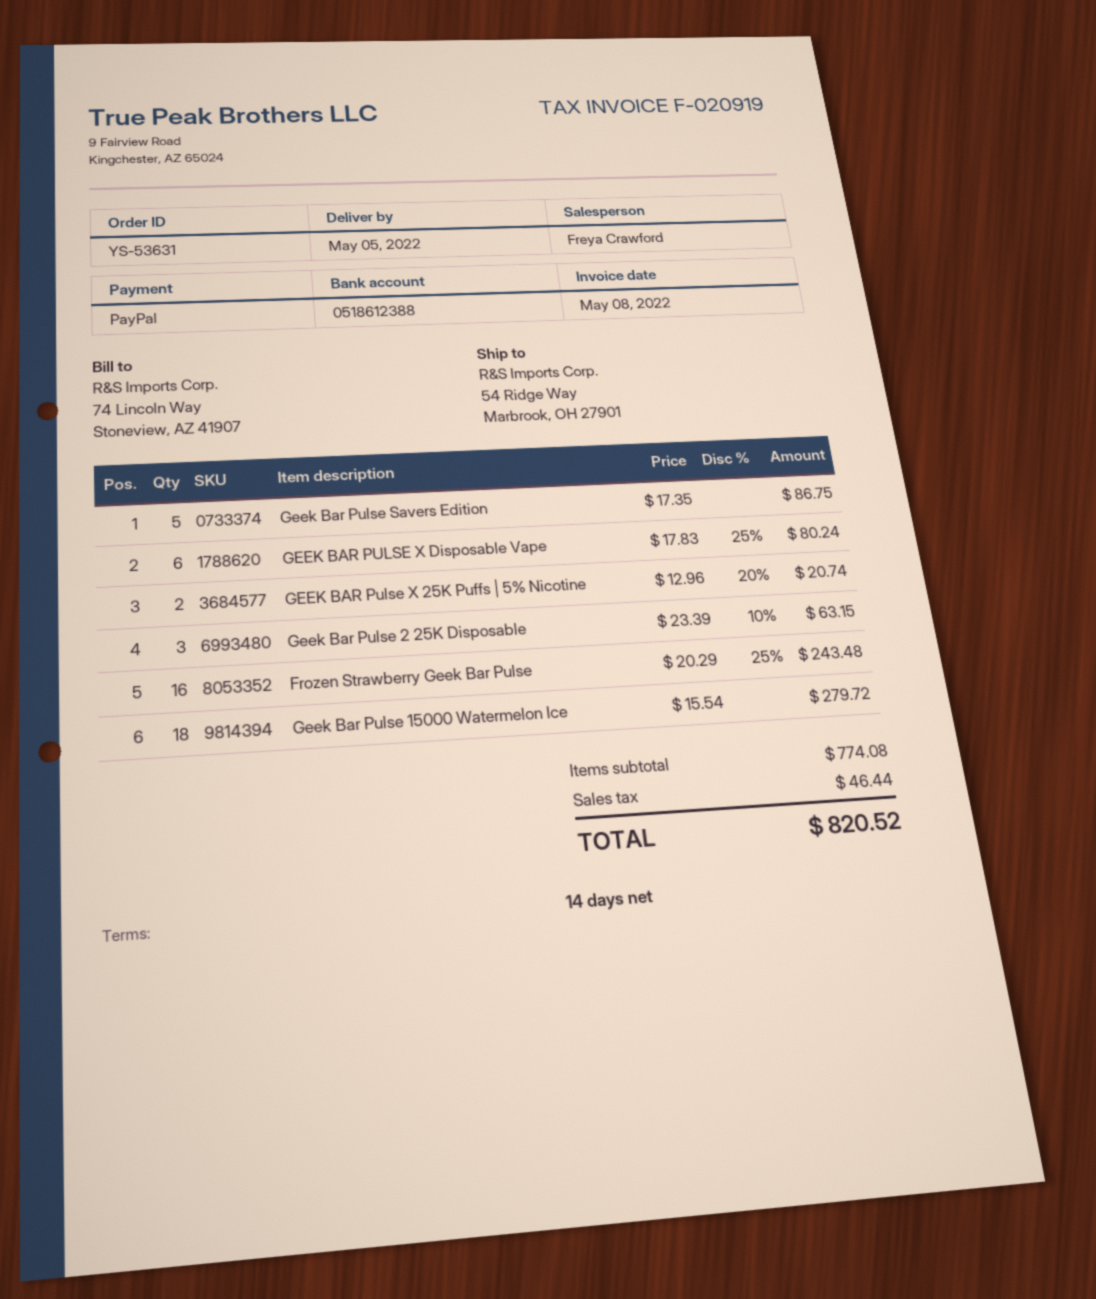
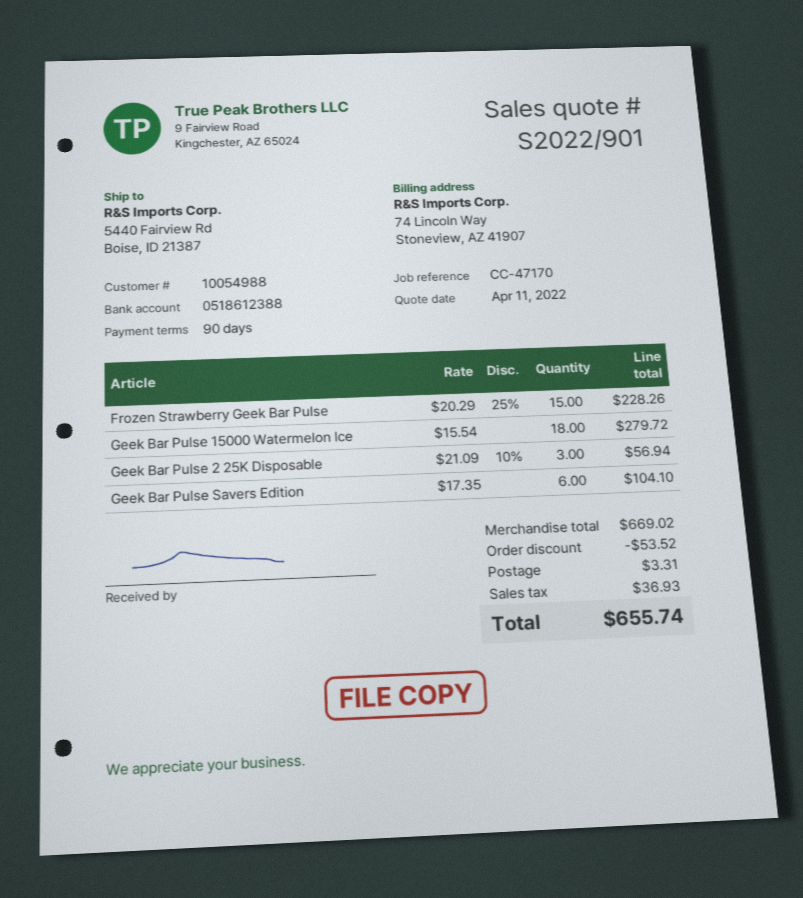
payment terms: 14 days -> 90 days
ship to: 54 Ridge Way, Marbrook, OH 27901 -> 5440 Fairview Rd, Boise, ID 21387
Geek Bar Pulse Savers Edition: 5 x 17.35 = 86.75 -> 6 x 17.35 = 104.10
GEEK BAR PULSE X Disposable Vape: 6 x 17.83 - 25% = 80.24 -> none
GEEK BAR Pulse X 25K Puffs | 5% Nicotine: 2 x 12.96 - 20% = 20.74 -> none
Geek Bar Pulse 2 25K Disposable: 3 x 23.39 - 10% = 63.15 -> 3 x 21.09 - 10% = 56.94
Frozen Strawberry Geek Bar Pulse: 16 x 20.29 - 25% = 243.48 -> 15 x 20.29 - 25% = 228.26
subtotal: 774.08 -> 669.02
discount: none -> 53.52
shipping: none -> 3.31
tax: 46.44 -> 36.93
total: 820.52 -> 655.74

